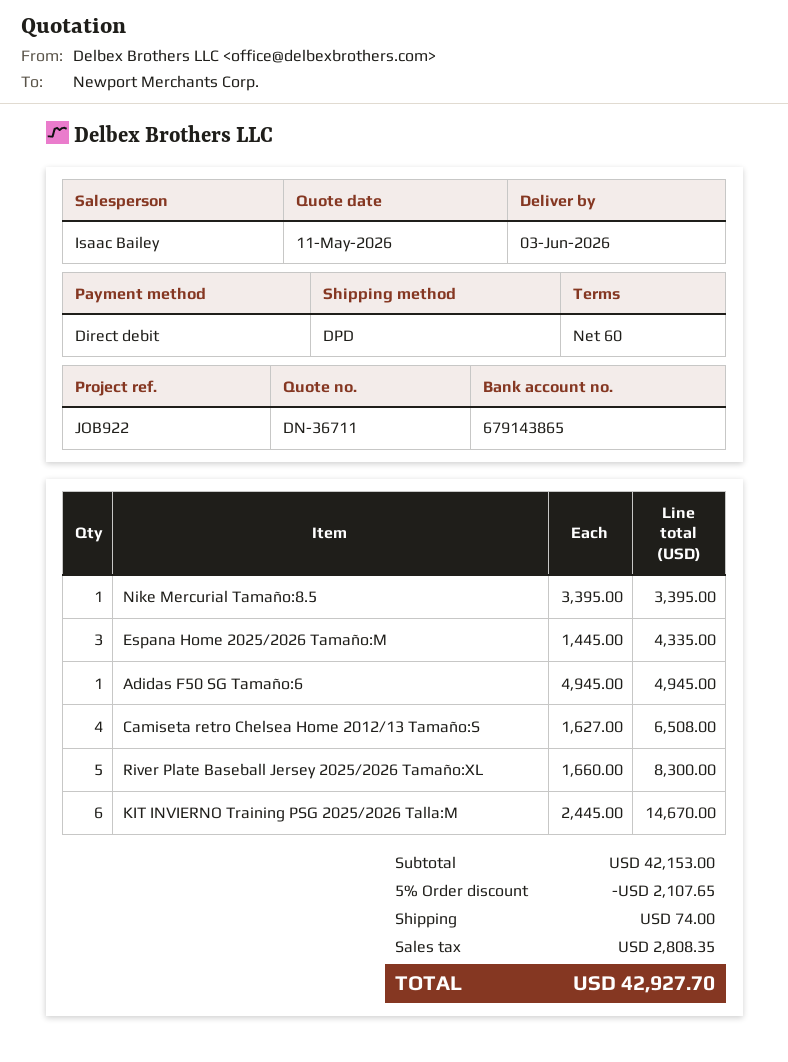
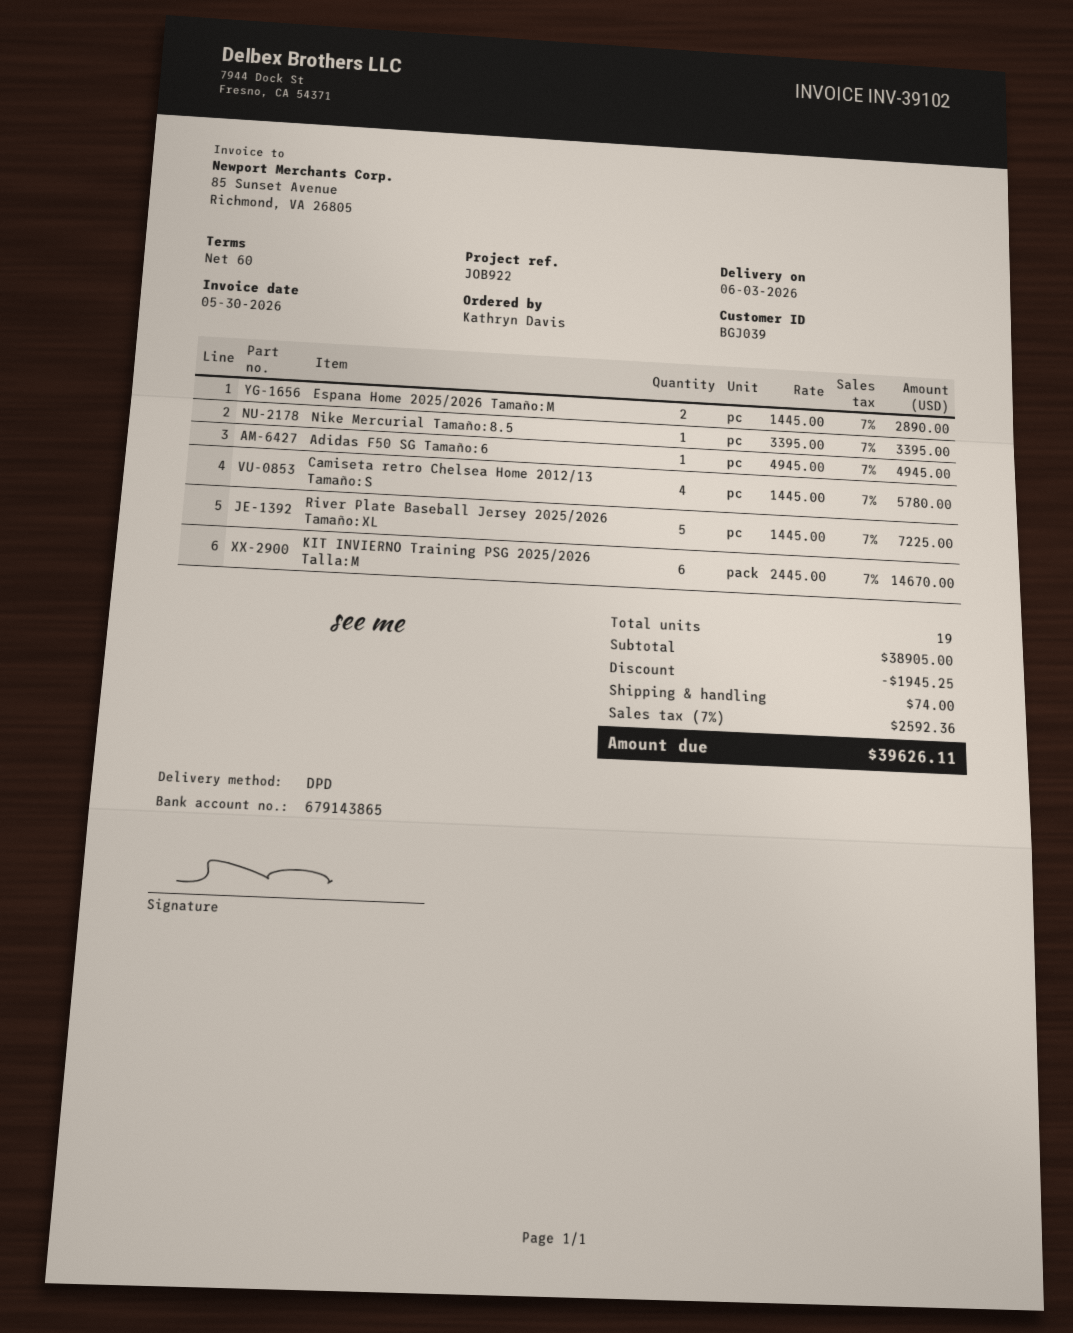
Espana Home 2025/2026 Tamaño:M: 3 x 1445.00 = 4335.00 -> 2 x 1445.00 = 2890.00
Camiseta retro Chelsea Home 2012/13 Tamaño:S: 4 x 1627.00 = 6508.00 -> 4 x 1445.00 = 5780.00
River Plate Baseball Jersey 2025/2026 Tamaño:XL: 5 x 1660.00 = 8300.00 -> 5 x 1445.00 = 7225.00
subtotal: 42153.00 -> 38905.00
discount: 2107.65 -> 1945.25
tax: 2808.35 -> 2592.36
total: 42927.70 -> 39626.11

